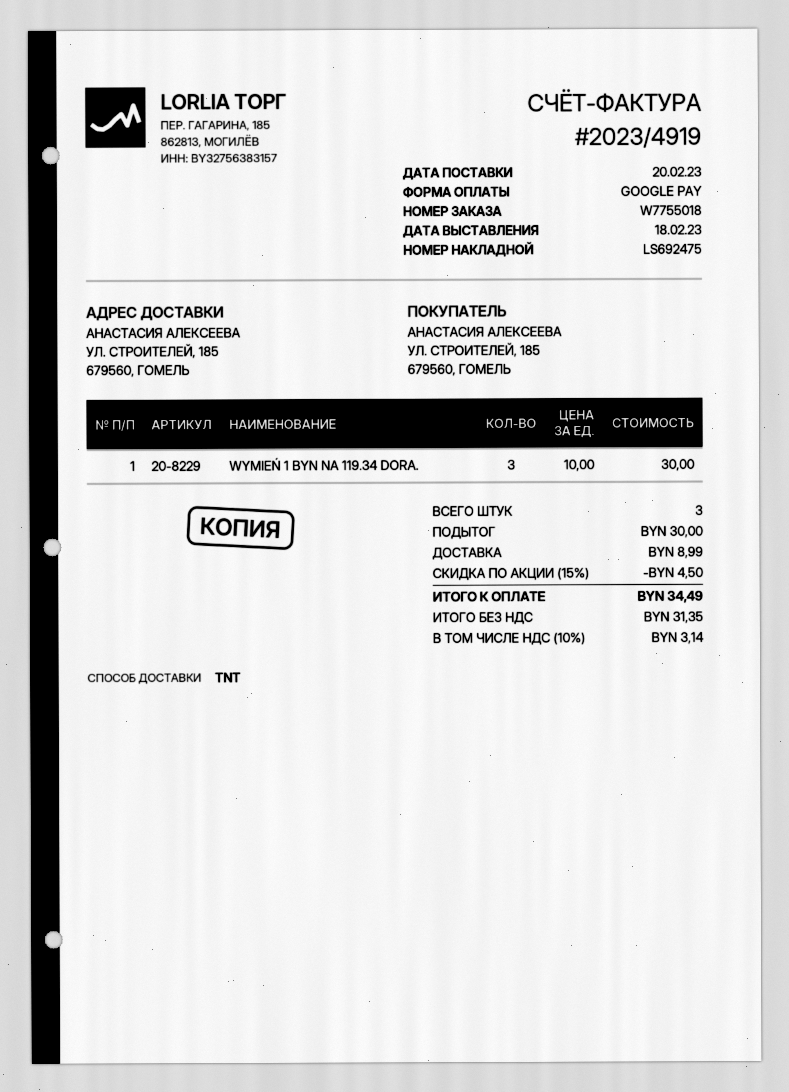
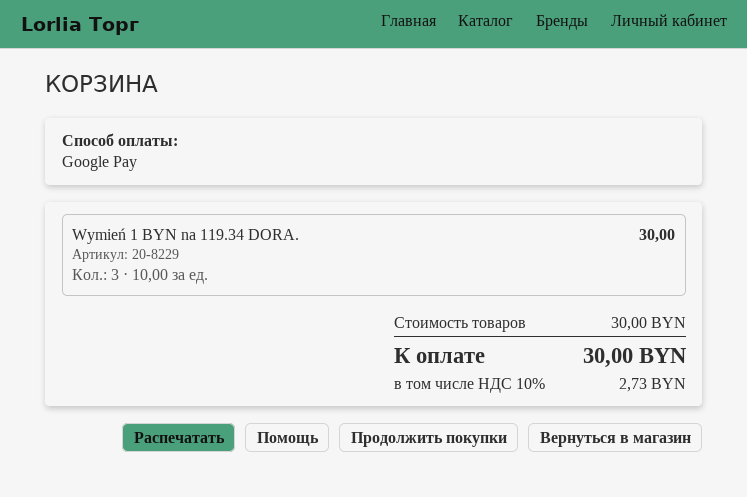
discount: 15% = 4.50 -> none
shipping: 8.99 -> none
tax: 10% = 3.14 -> 10% = 2.73
total: 34.49 -> 30.00

